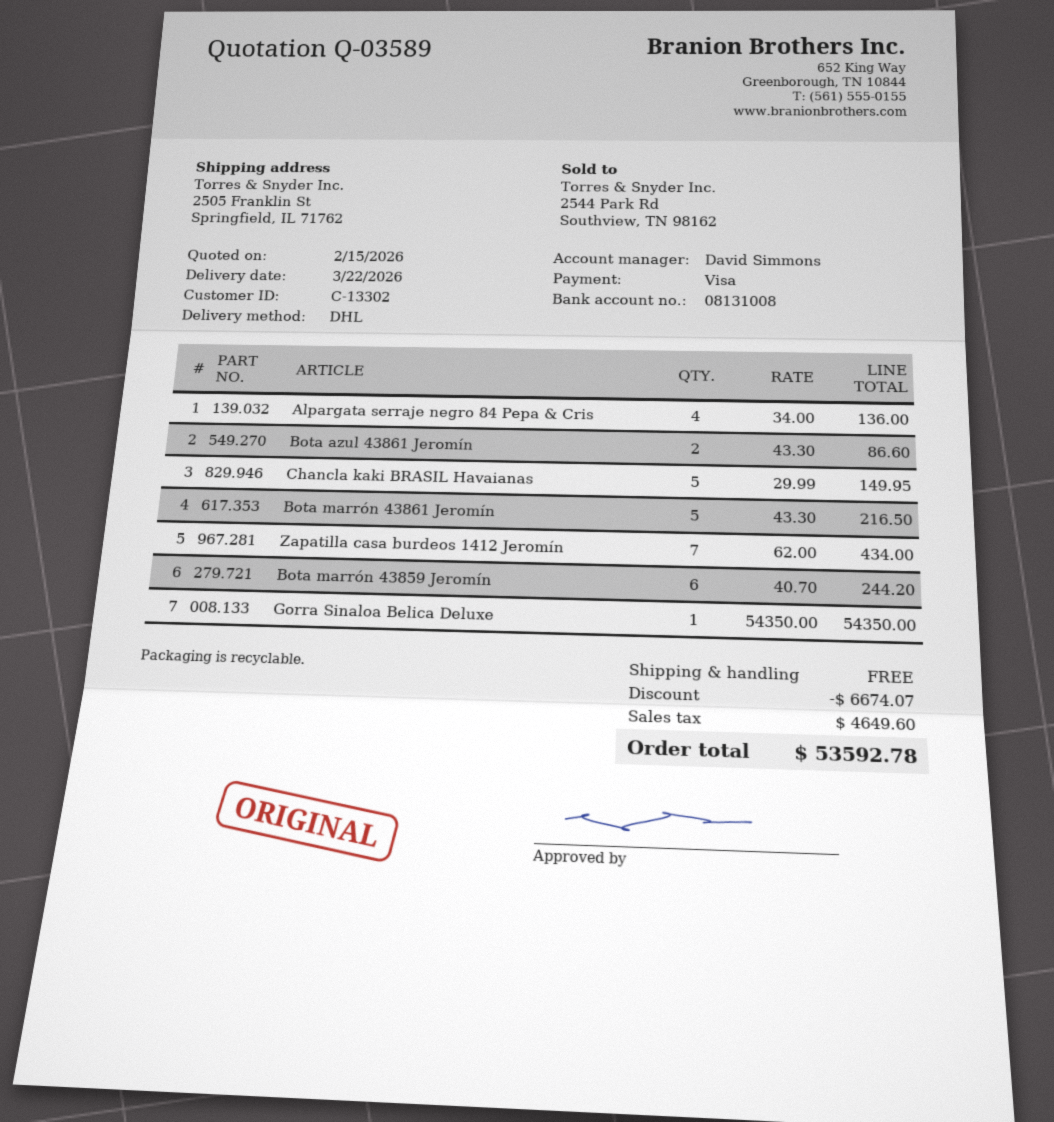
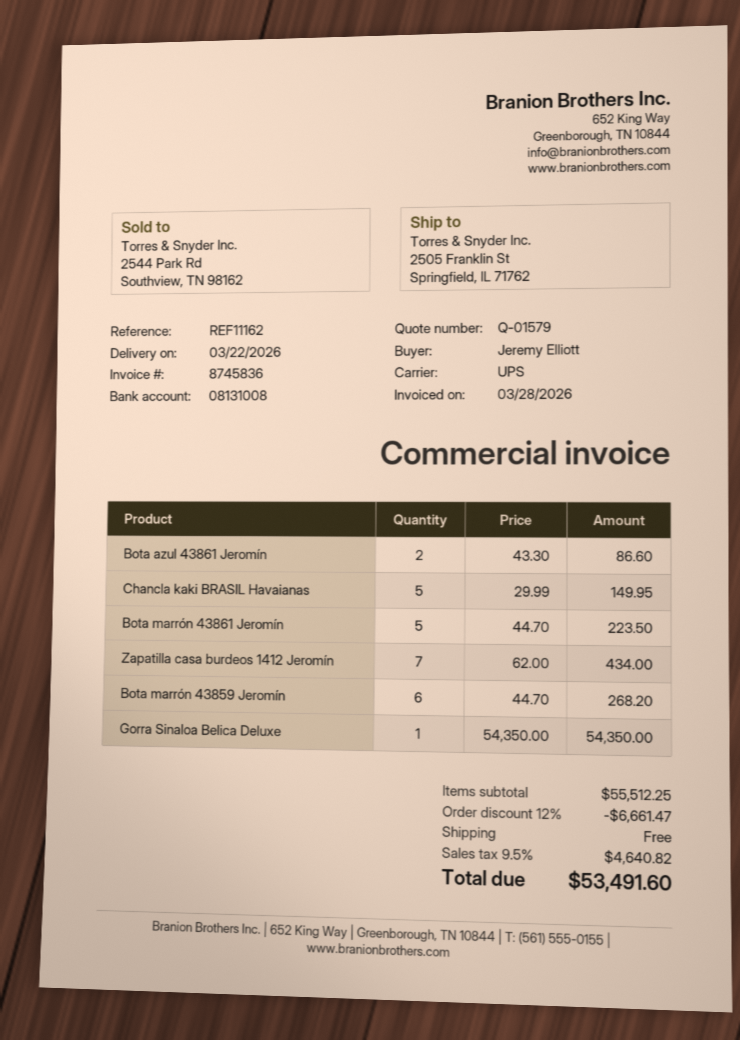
quote number: Q-03589 -> Q-01579
shipping method: DHL -> UPS
Alpargata serraje negro 84 Pepa & Cris: 4 x 34.00 = 136.00 -> none
Bota marrón 43861 Jeromín: 5 x 43.30 = 216.50 -> 5 x 44.70 = 223.50
Bota marrón 43859 Jeromín: 6 x 40.70 = 244.20 -> 6 x 44.70 = 268.20
discount: 6674.07 -> 6661.47
tax: 4649.60 -> 4640.82
total: 53592.78 -> 53491.60

